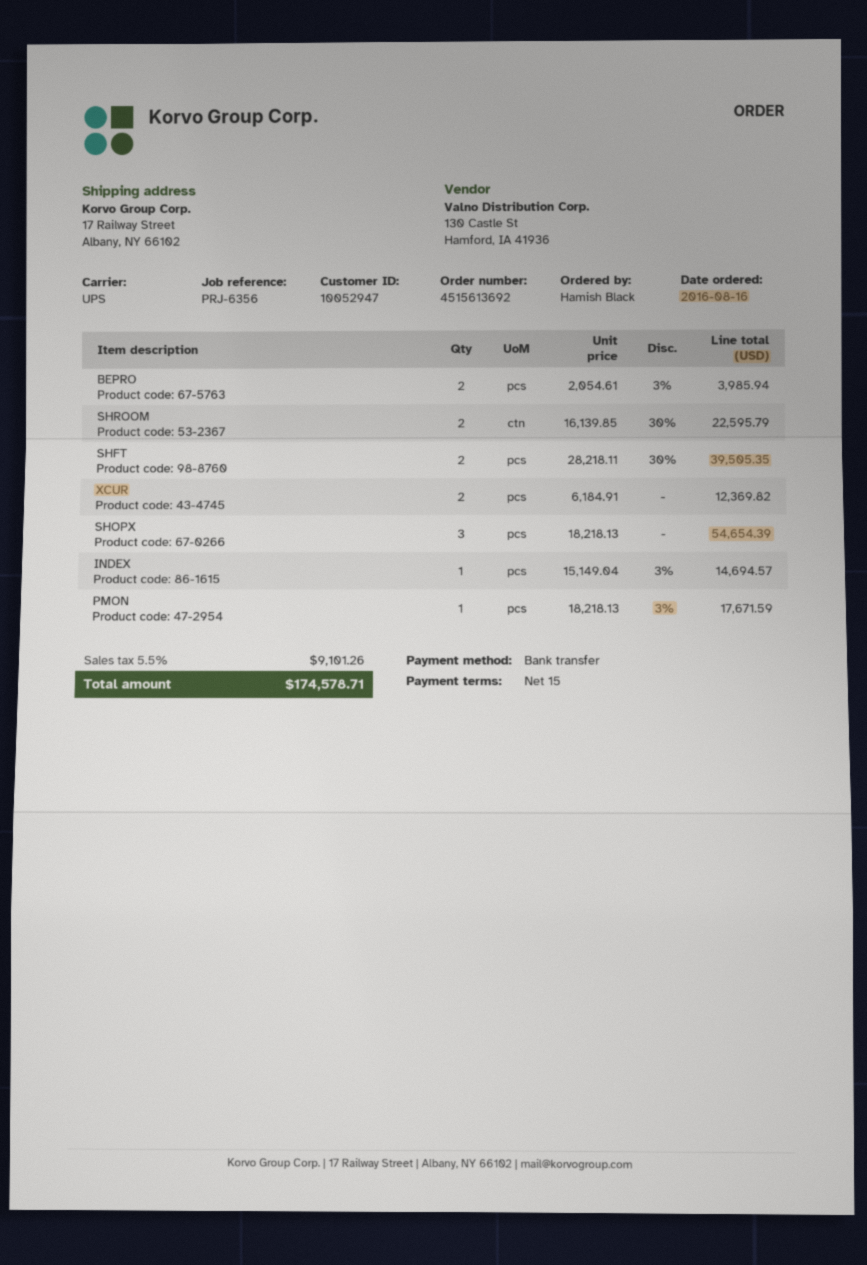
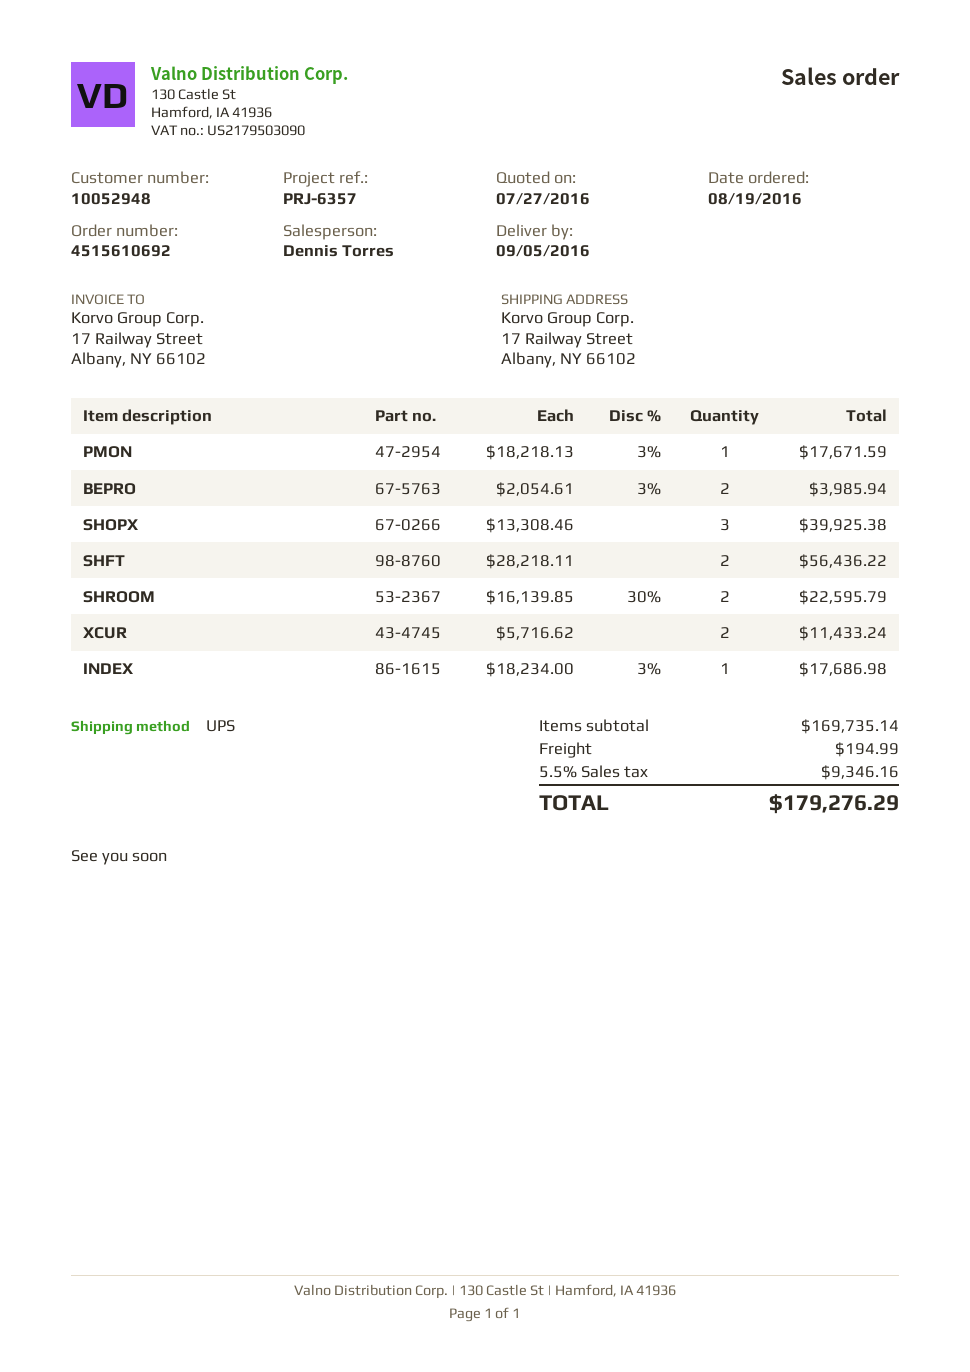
order number: 4515613692 -> 4515610692
order date: 2016-08-16 -> 2016-08-19
customer number: 10052947 -> 10052948
reference: PRJ-6356 -> PRJ-6357
SHFT: 2 x 28218.11 - 30% = 39505.35 -> 2 x 28218.11 = 56436.22
XCUR: 2 x 6184.91 = 12369.82 -> 2 x 5716.62 = 11433.24
SHOPX: 3 x 18218.13 = 54654.39 -> 3 x 13308.46 = 39925.38
INDEX: 1 x 15149.04 - 3% = 14694.57 -> 1 x 18234.00 - 3% = 17686.98
shipping: none -> 194.99
tax: 5.5% = 9101.26 -> 5.5% = 9346.16
total: 174578.71 -> 179276.29

